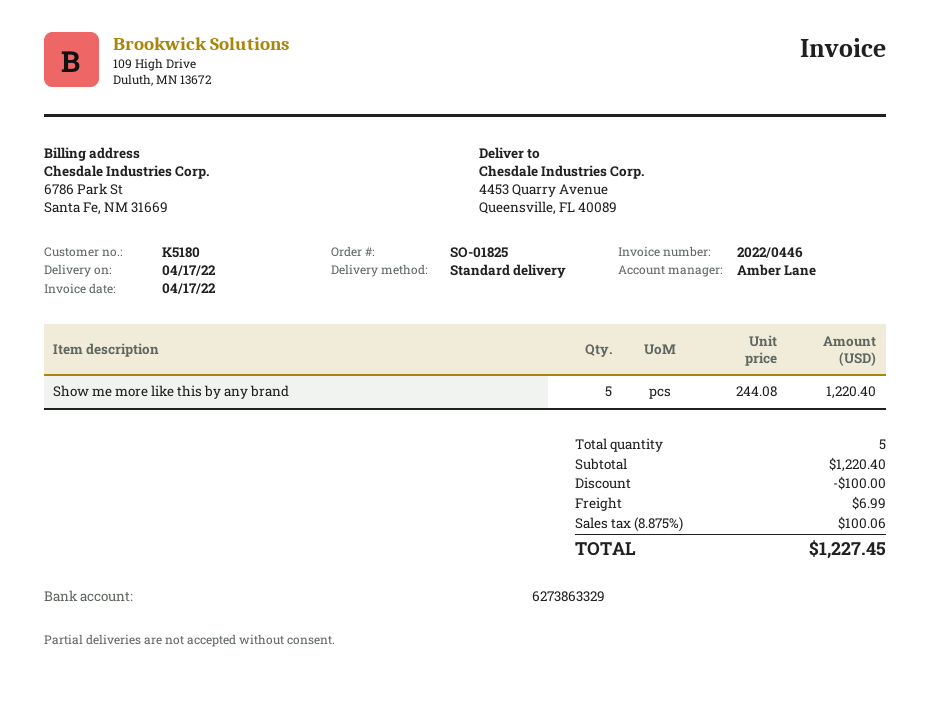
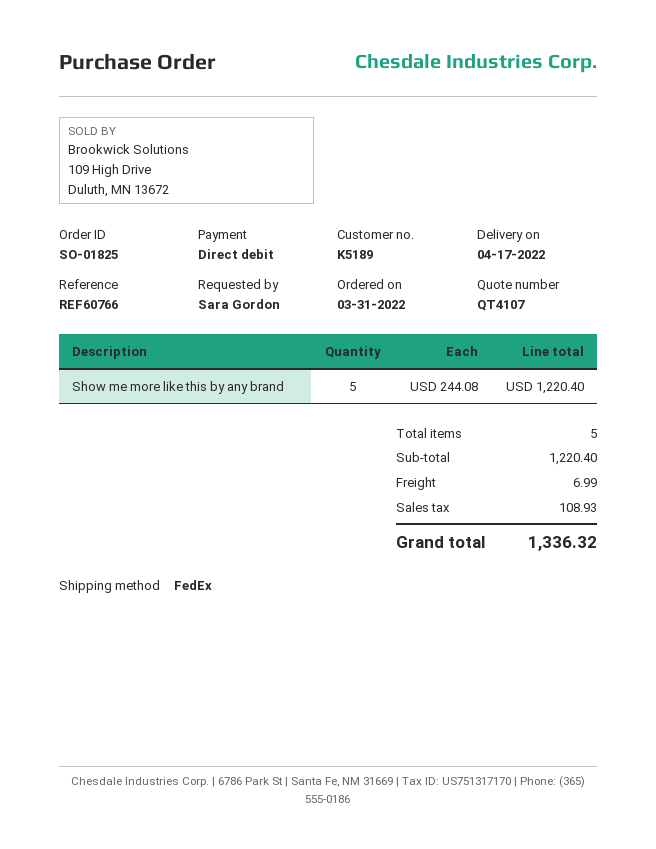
customer number: K5180 -> K5189
shipping method: standard -> FedEx
discount: 100.00 -> none
tax: 100.06 -> 108.93
total: 1227.45 -> 1336.32

